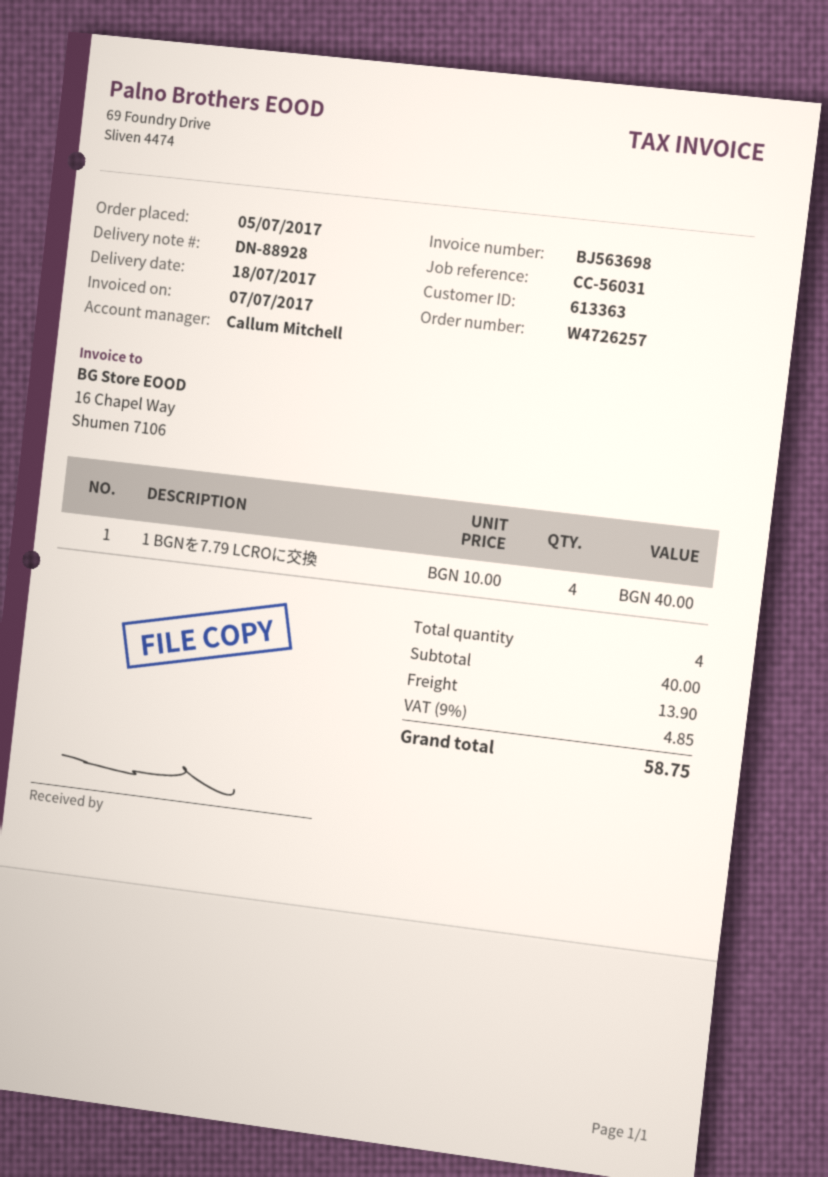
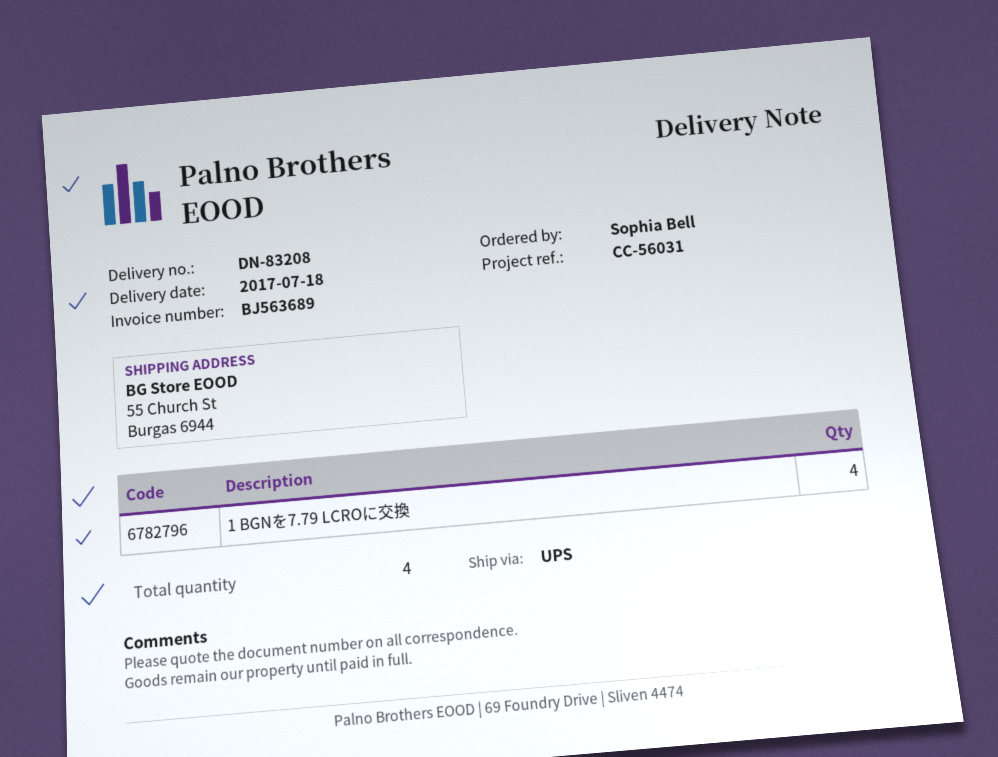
delivery note number: DN-88928 -> DN-83208
invoice number: BJ563698 -> BJ563689

